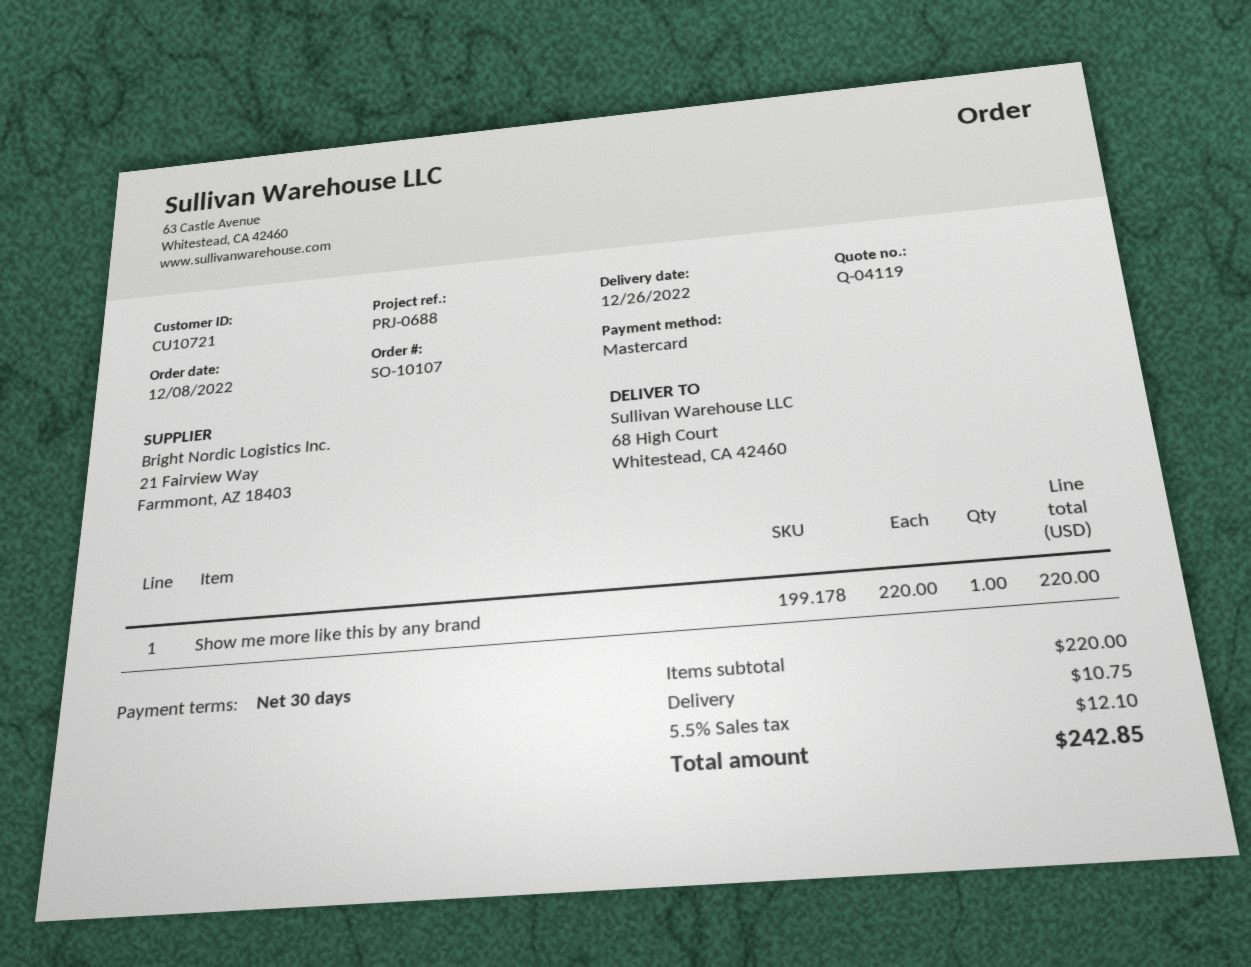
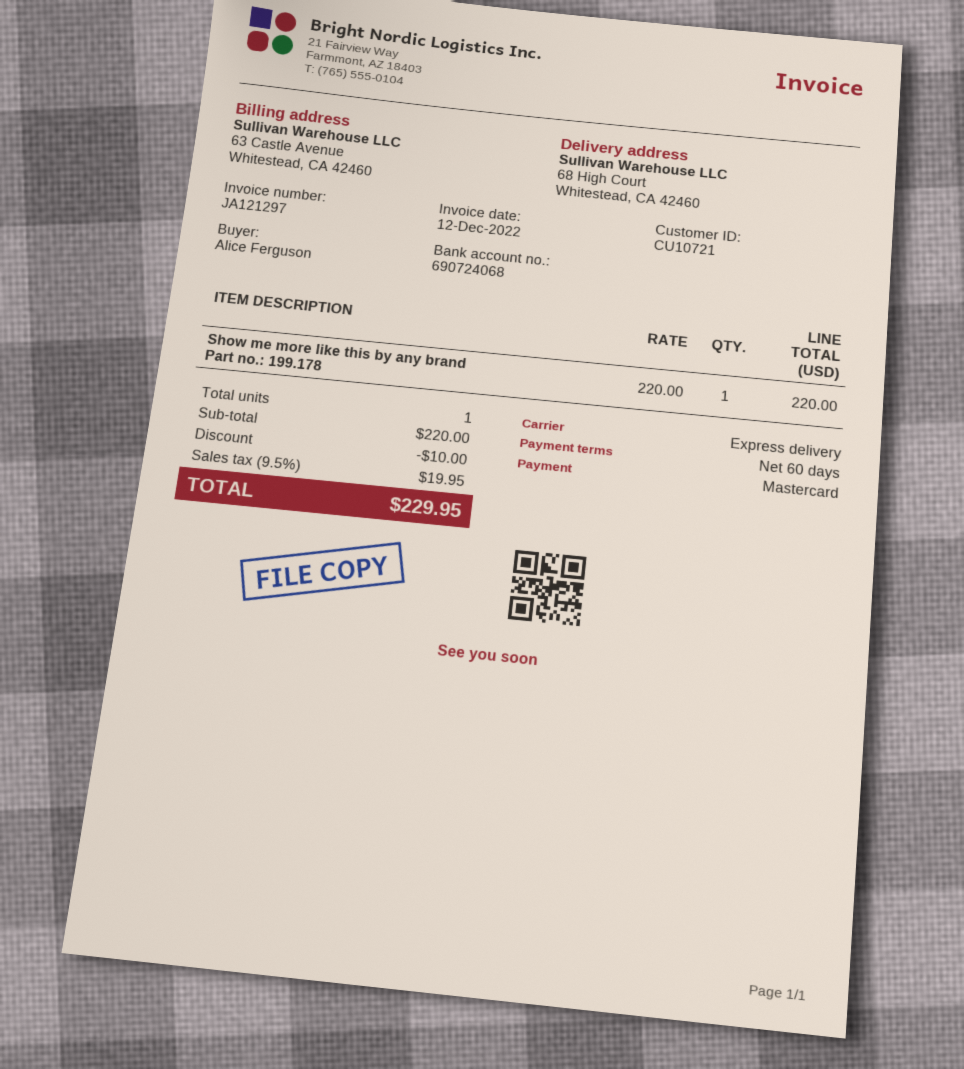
payment terms: 30 days -> 60 days
discount: none -> 10.00
shipping: 10.75 -> none
tax: 5.5% = 12.10 -> 9.5% = 19.95
total: 242.85 -> 229.95

